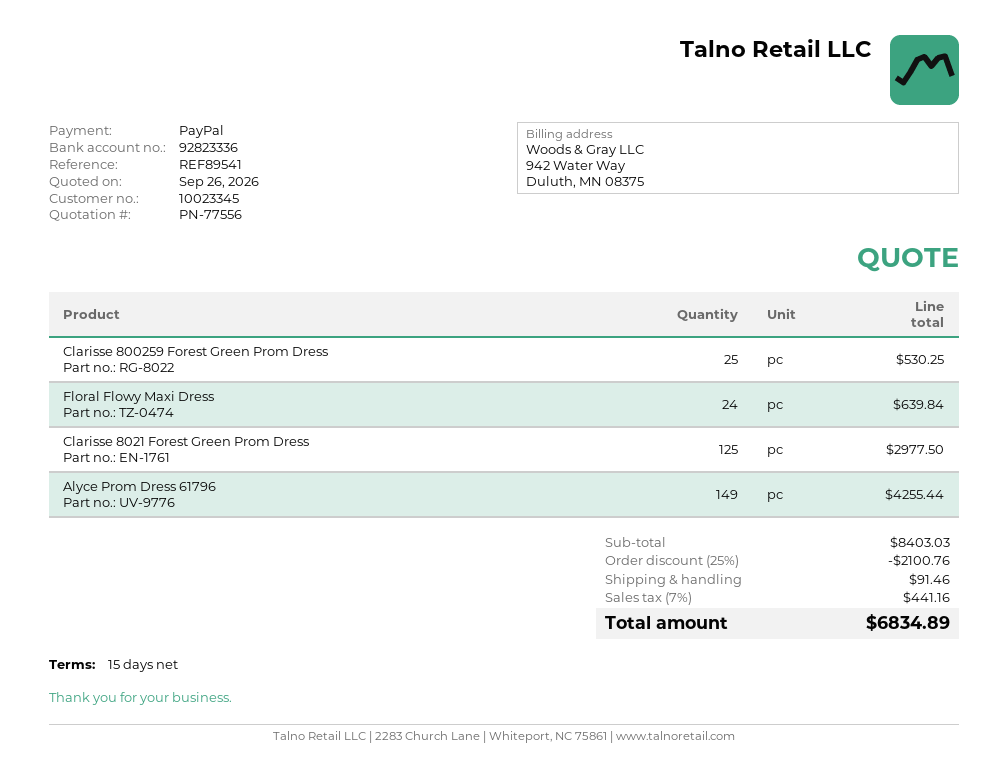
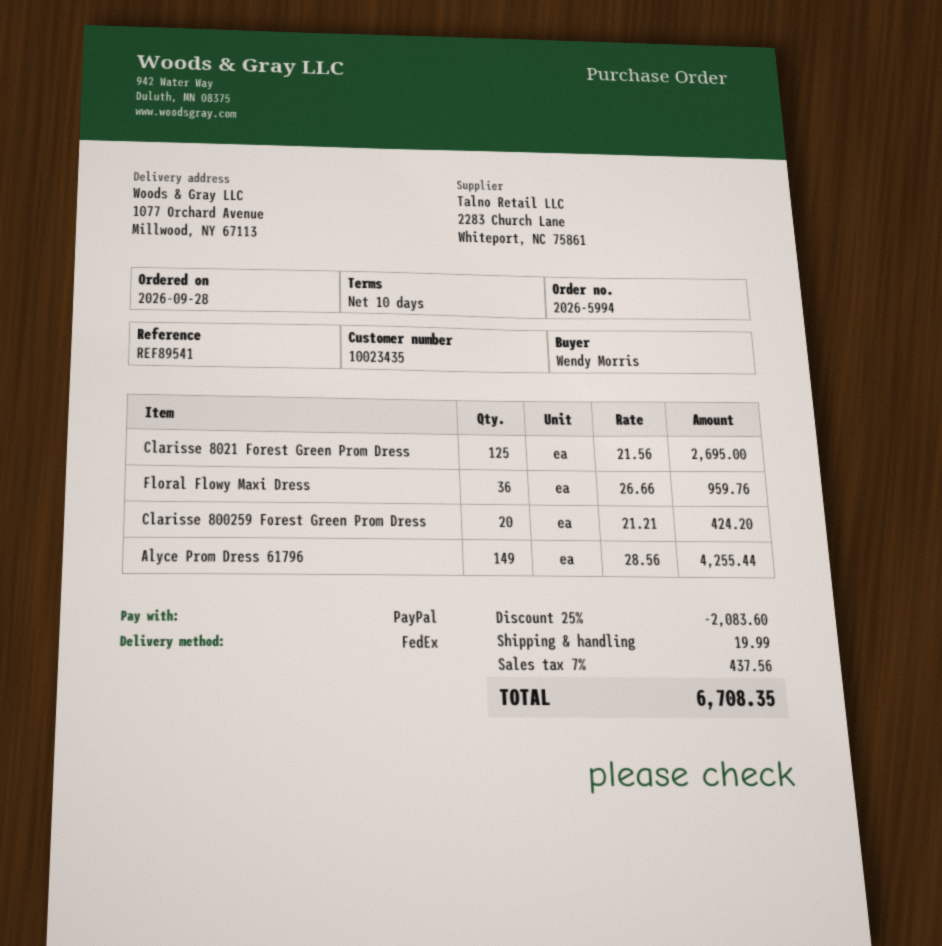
payment terms: 15 days -> 10 days
customer number: 10023345 -> 10023435
Clarisse 800259 Forest Green Prom Dress: 25 for 530.25 -> 20 for 424.20
Floral Flowy Maxi Dress: 24 for 639.84 -> 36 for 959.76
Clarisse 8021 Forest Green Prom Dress: 125 for 2977.50 -> 125 for 2695.00
discount: 25% = 2100.76 -> 25% = 2083.60
shipping: 91.46 -> 19.99
tax: 7% = 441.16 -> 7% = 437.56
total: 6834.89 -> 6708.35

